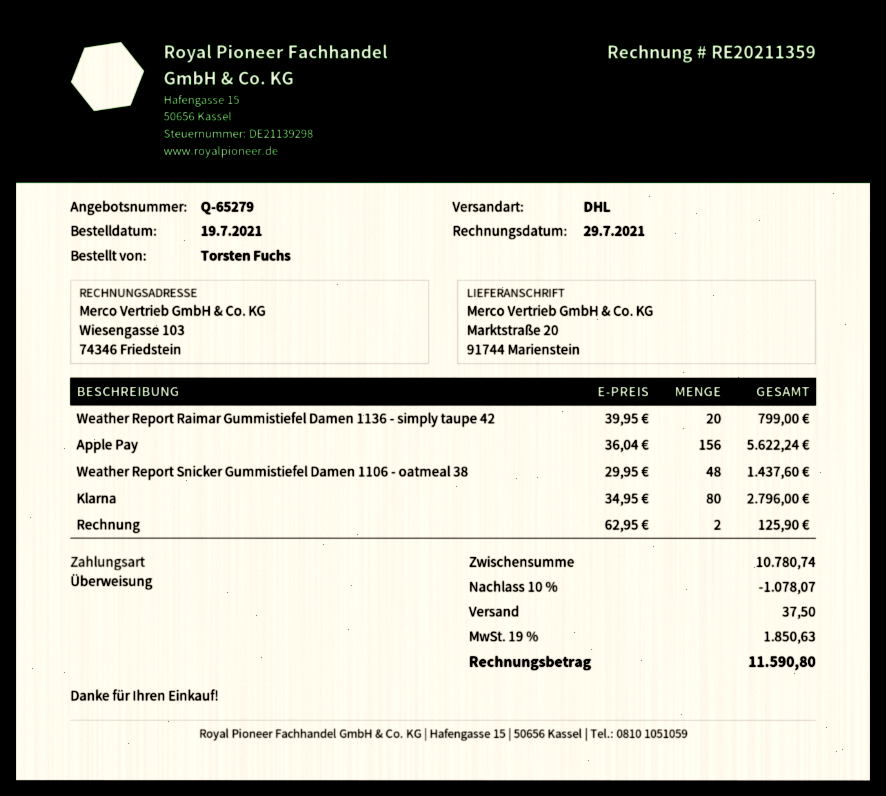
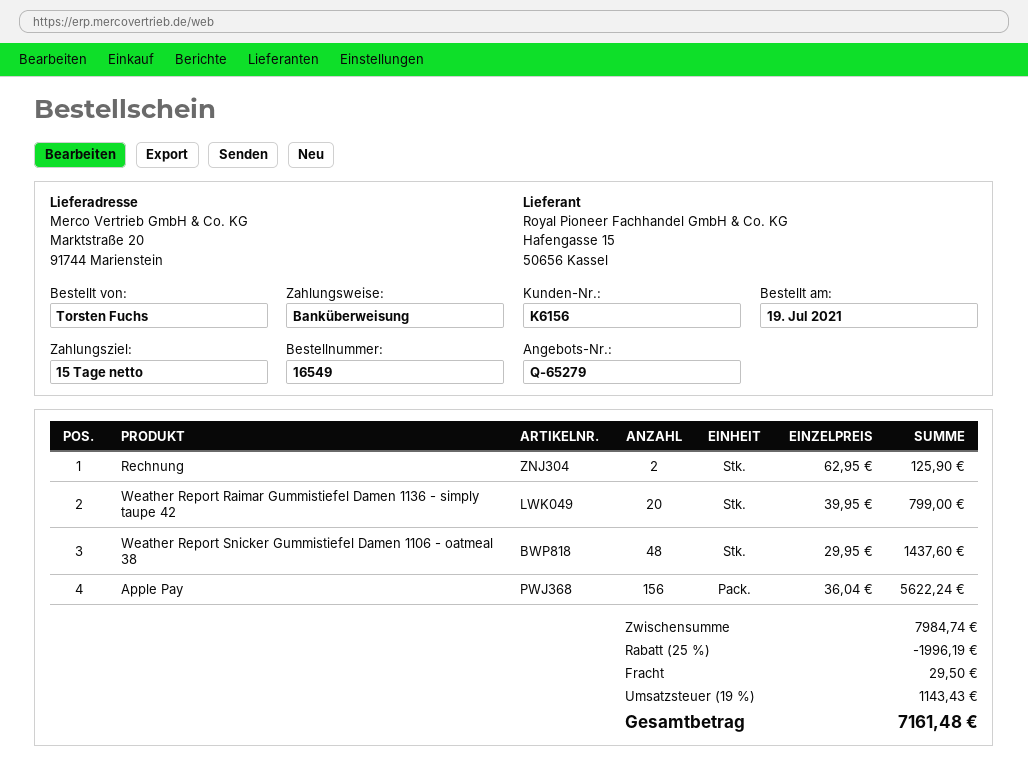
Klarna: 80 x 34.95 = 2796.00 -> none
subtotal: 10780.74 -> 7984.74
discount: 10% = 1078.07 -> 25% = 1996.19
shipping: 37.50 -> 29.50
tax: 19% = 1850.63 -> 19% = 1143.43
total: 11590.80 -> 7161.48

